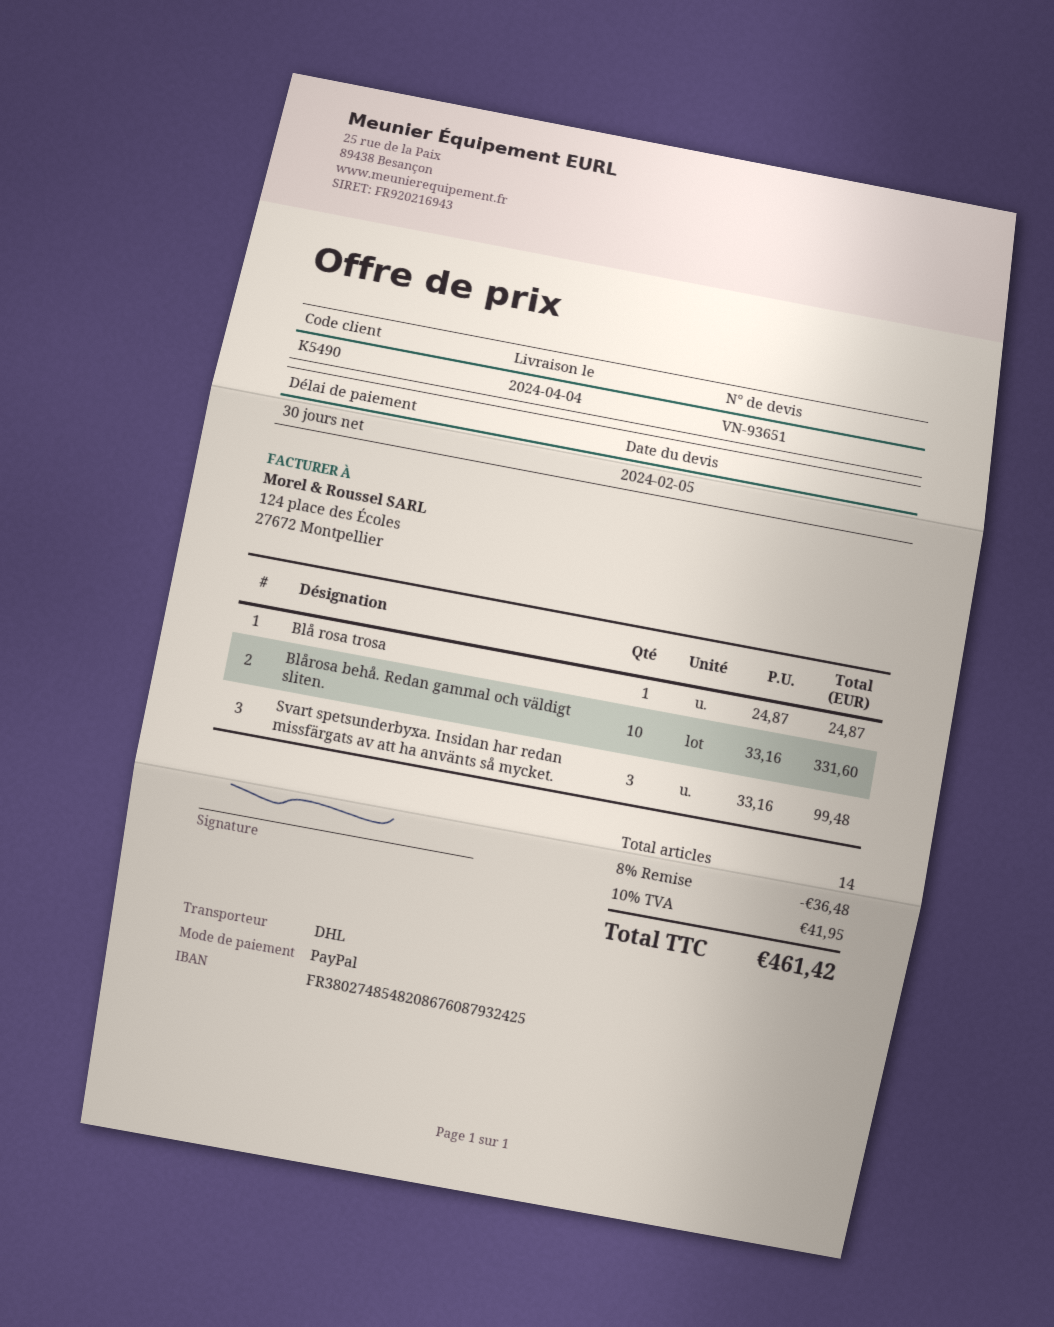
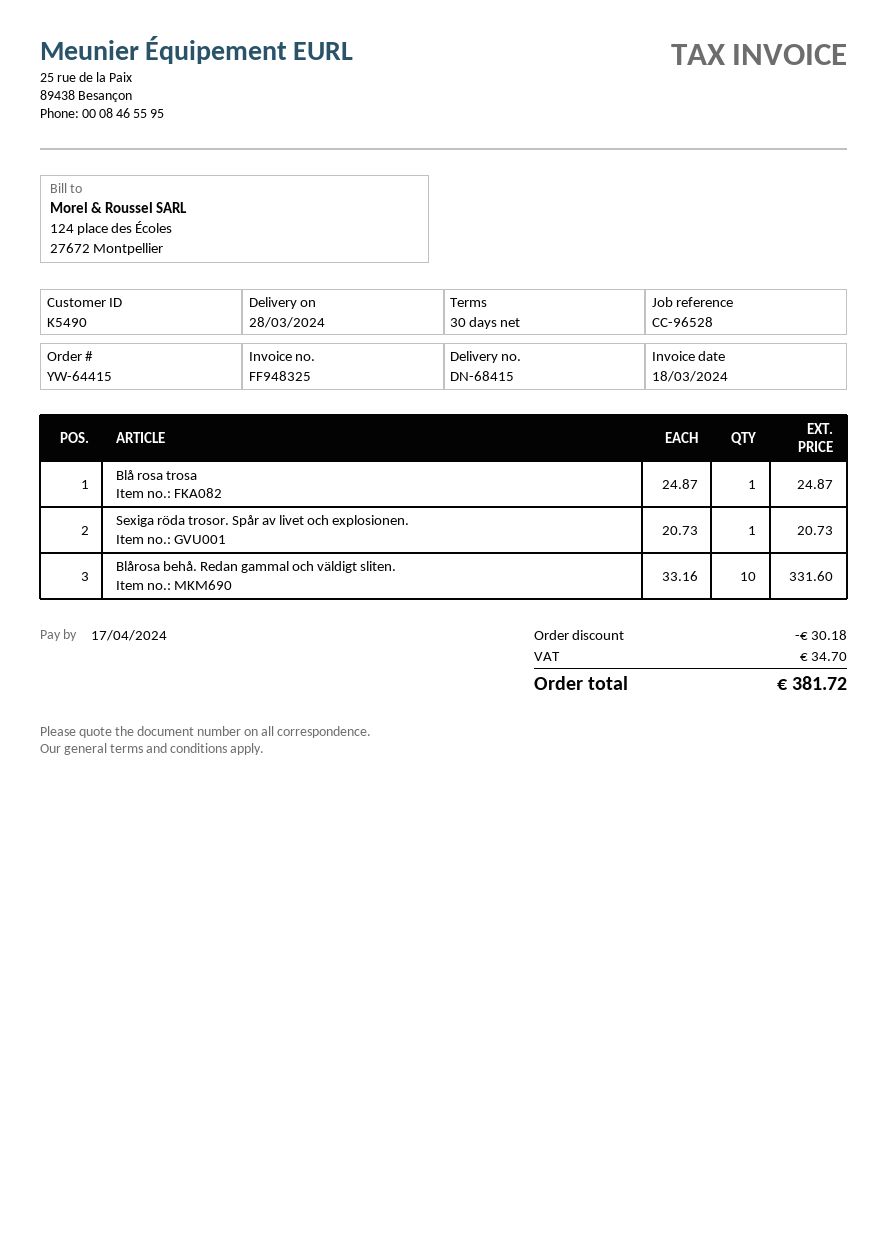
delivery date: 2024-04-04 -> 2024-03-28
Svart spetsunderbyxa. Insidan har redan missfärgats av att ha använts så mycket.: 3 x 33.16 = 99.48 -> none
Sexiga röda trosor. Spår av livet och explosionen.: none -> 1 x 20.73 = 20.73
discount: 36.48 -> 30.18
tax: 41.95 -> 34.70
total: 461.42 -> 381.72

